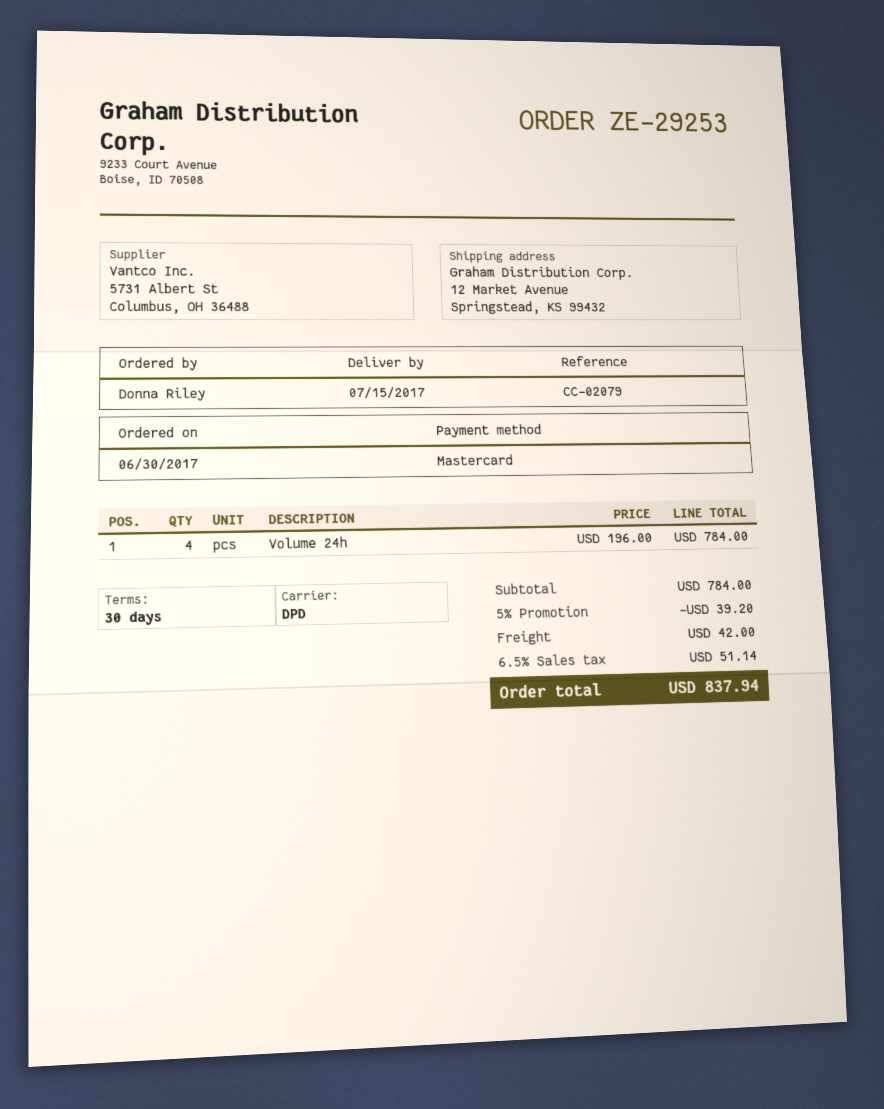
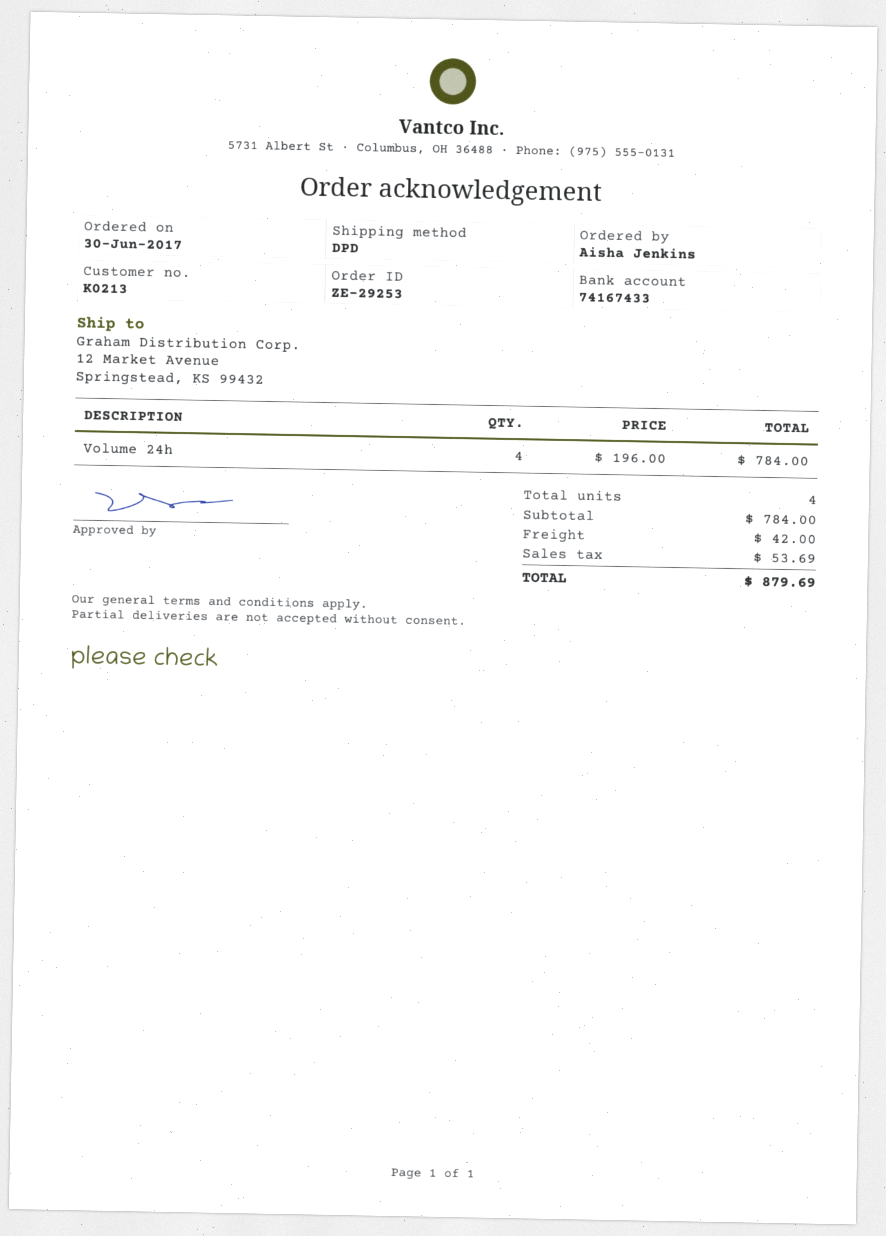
ordered by: Donna Riley -> Aisha Jenkins
discount: 5% = 39.20 -> none
tax: 51.14 -> 53.69
total: 837.94 -> 879.69

